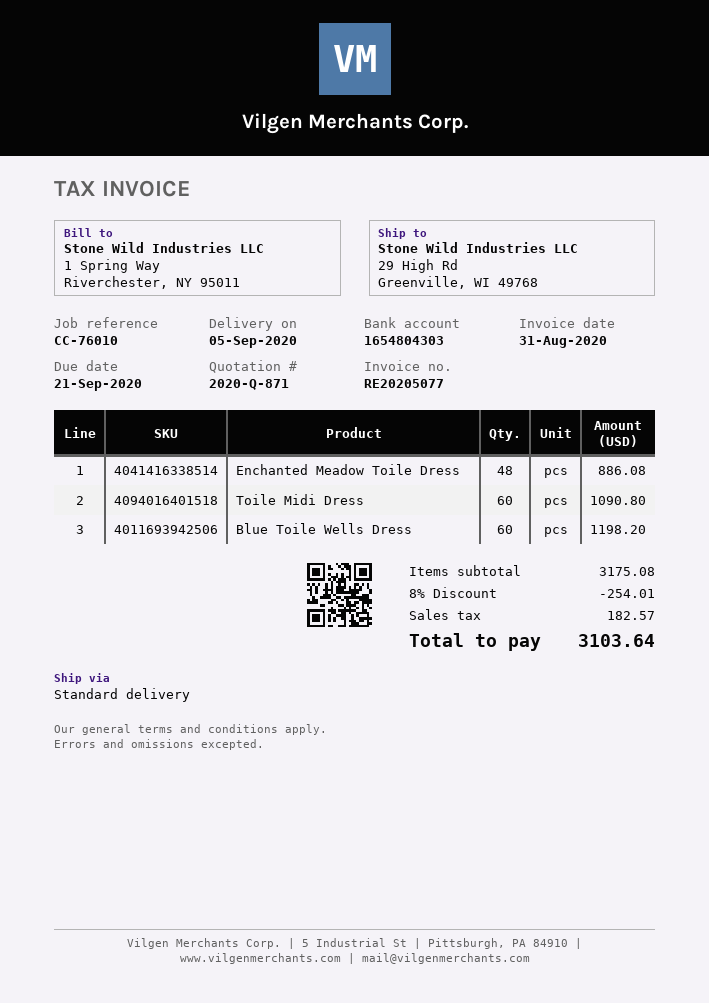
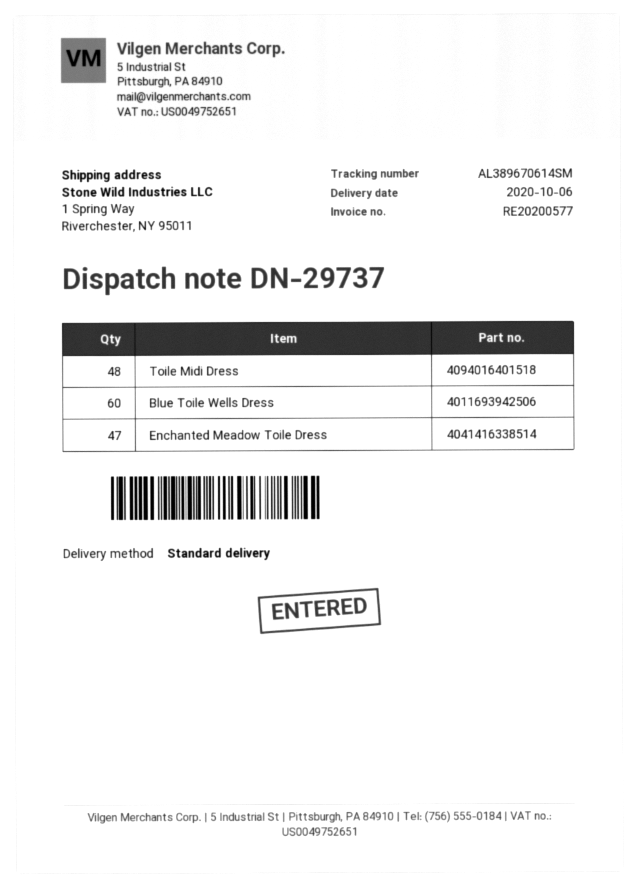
delivery date: 2020-09-05 -> 2020-10-06
invoice number: RE20205077 -> RE20200577
ship to: 29 High Rd, Greenville, WI 49768 -> 1 Spring Way, Riverchester, NY 95011
Enchanted Meadow Toile Dress: 48 -> 47
Toile Midi Dress: 60 -> 48

